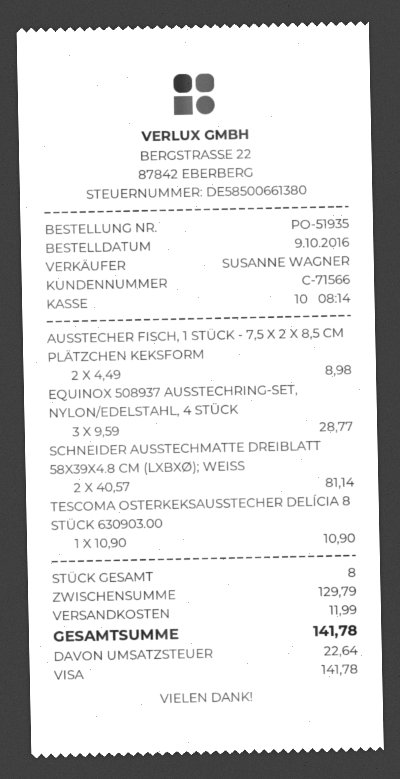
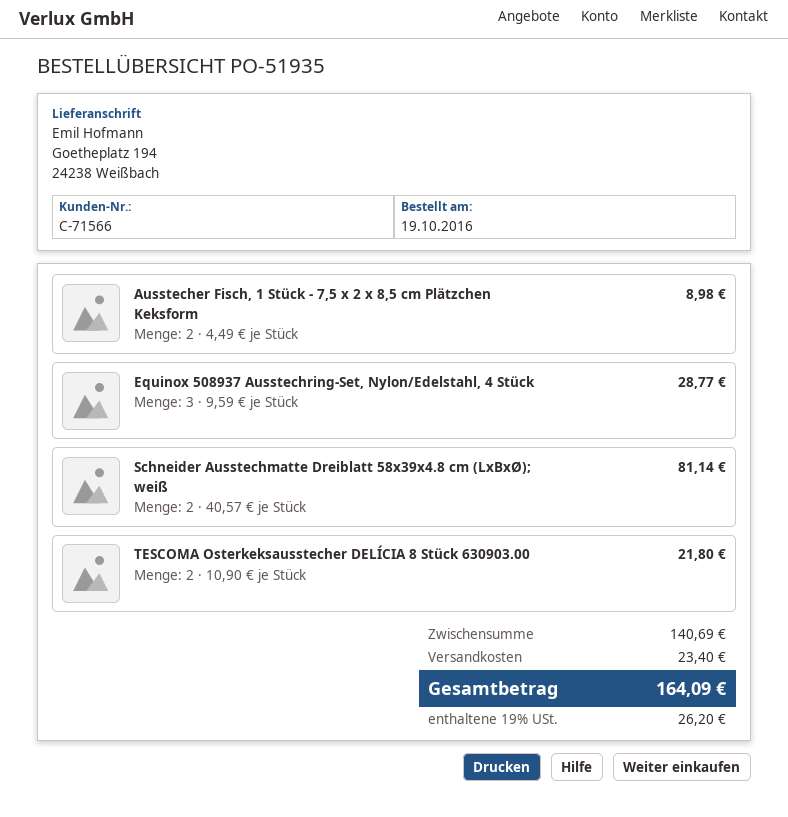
order date: 2016-10-09 -> 2016-10-19
TESCOMA OSTERKEKSAUSSTECHER DELÍCIA 8 STÜCK 630903.00: 1 x 10.90 = 10.90 -> 2 x 10.90 = 21.80
subtotal: 129.79 -> 140.69
shipping: 11.99 -> 23.40
tax: 22.64 -> 26.20
total: 141.78 -> 164.09

